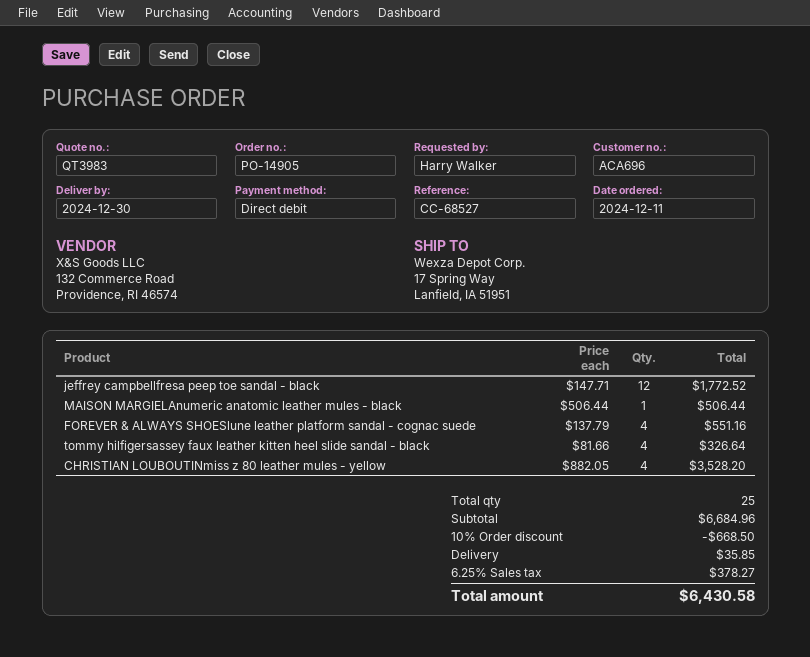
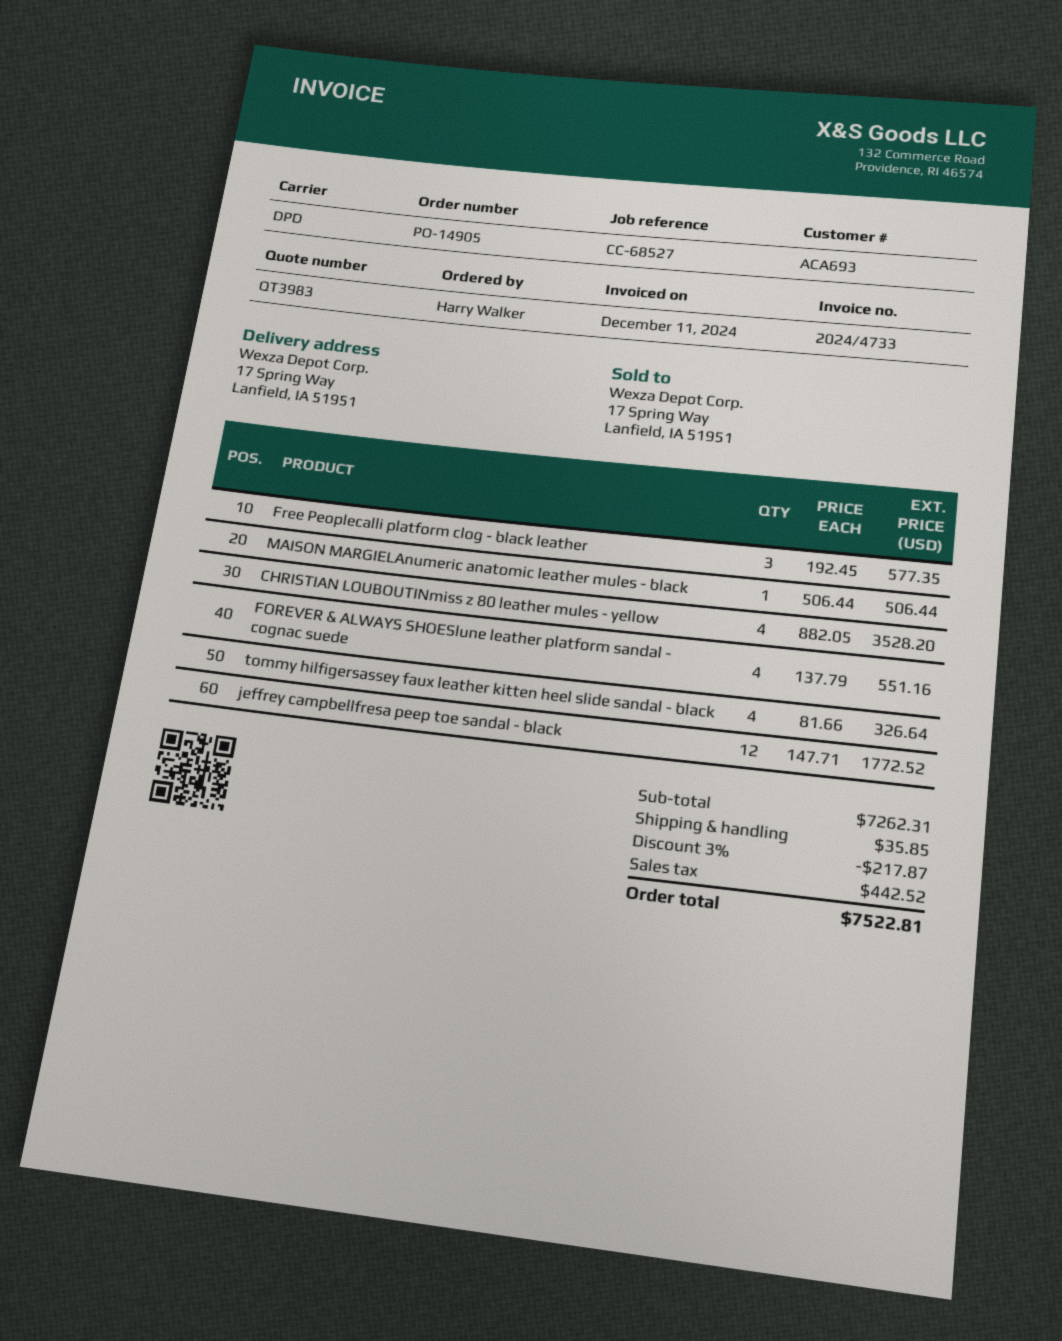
customer number: ACA696 -> ACA693
Free Peoplecalli platform clog - black leather: none -> 3 x 192.45 = 577.35
subtotal: 6684.96 -> 7262.31
discount: 10% = 668.50 -> 3% = 217.87
tax: 378.27 -> 442.52
total: 6430.58 -> 7522.81

